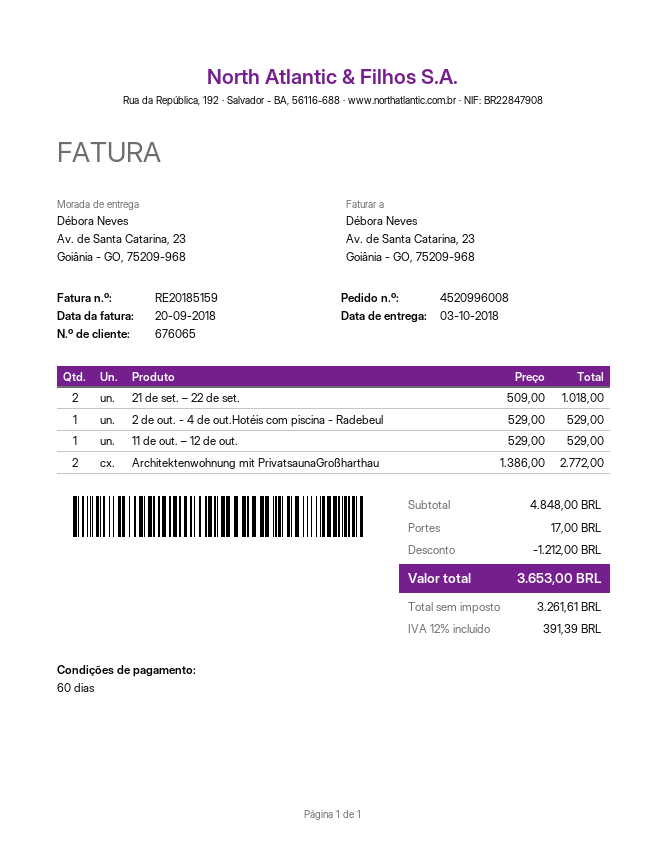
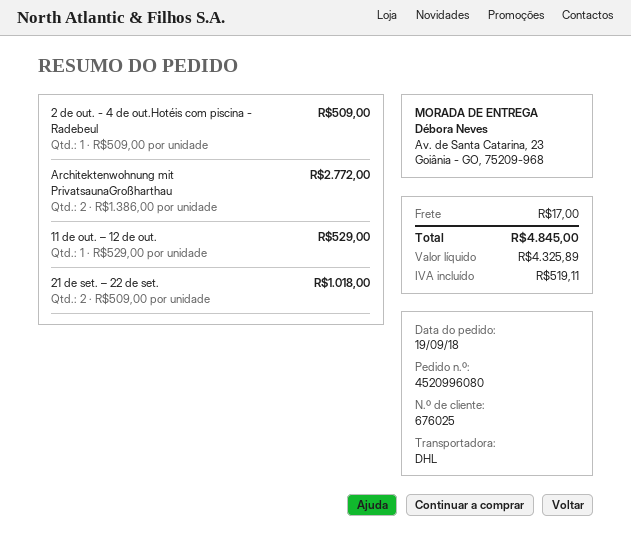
order number: 4520996008 -> 4520996080
customer number: 676065 -> 676025
2 de out. - 4 de out.Hotéis com piscina - Radebeul: 1 x 529.00 = 529.00 -> 1 x 509.00 = 509.00
discount: 1212.00 -> none
net: 3261.61 -> 4325.89
tax: 391.39 -> 519.11
total: 3653.00 -> 4845.00

